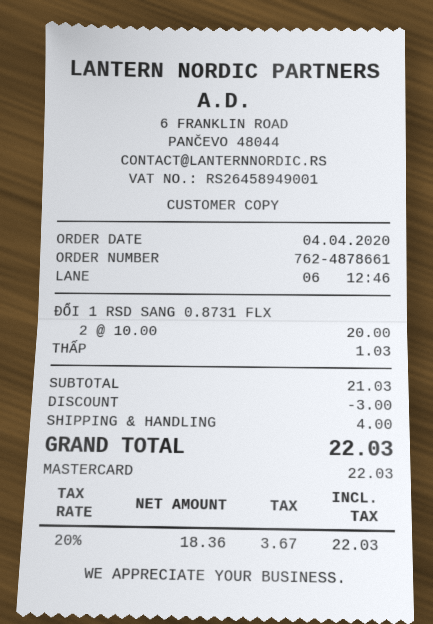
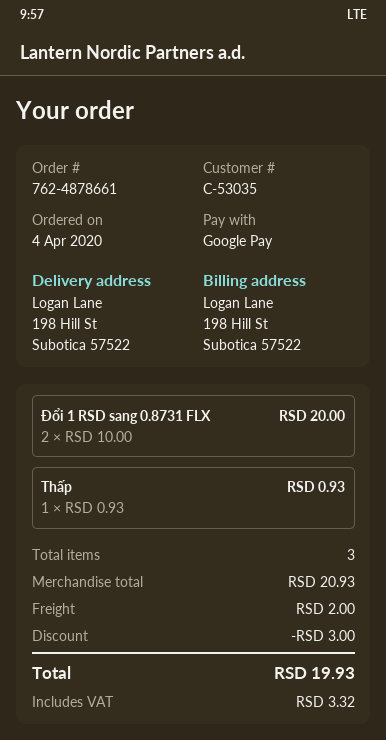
payment method: Mastercard -> Google Pay
THẤP: 1 x 1.03 = 1.03 -> 1 x 0.93 = 0.93
subtotal: 21.03 -> 20.93
shipping: 4.00 -> 2.00
tax: 3.67 -> 3.32
total: 22.03 -> 19.93

